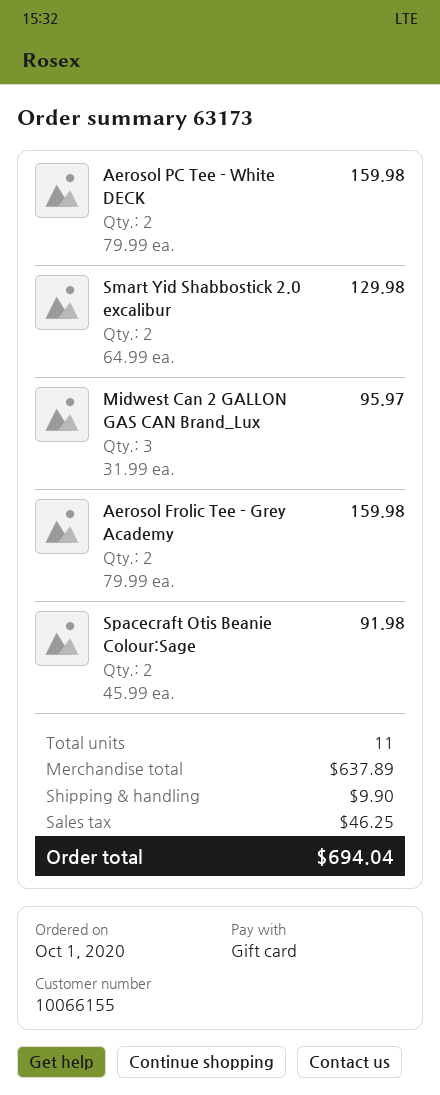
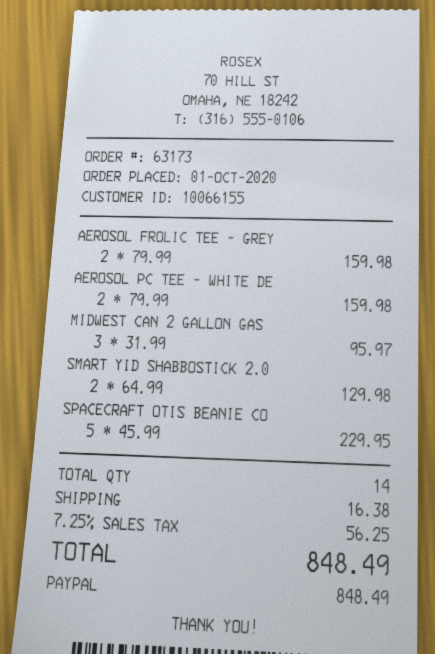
payment method: gift card -> PayPal
Spacecraft Otis Beanie Colour:Sage: 2 x 45.99 = 91.98 -> 5 x 45.99 = 229.95
total quantity: 11 -> 14
shipping: 9.90 -> 16.38
tax: 46.25 -> 56.25
total: 694.04 -> 848.49

